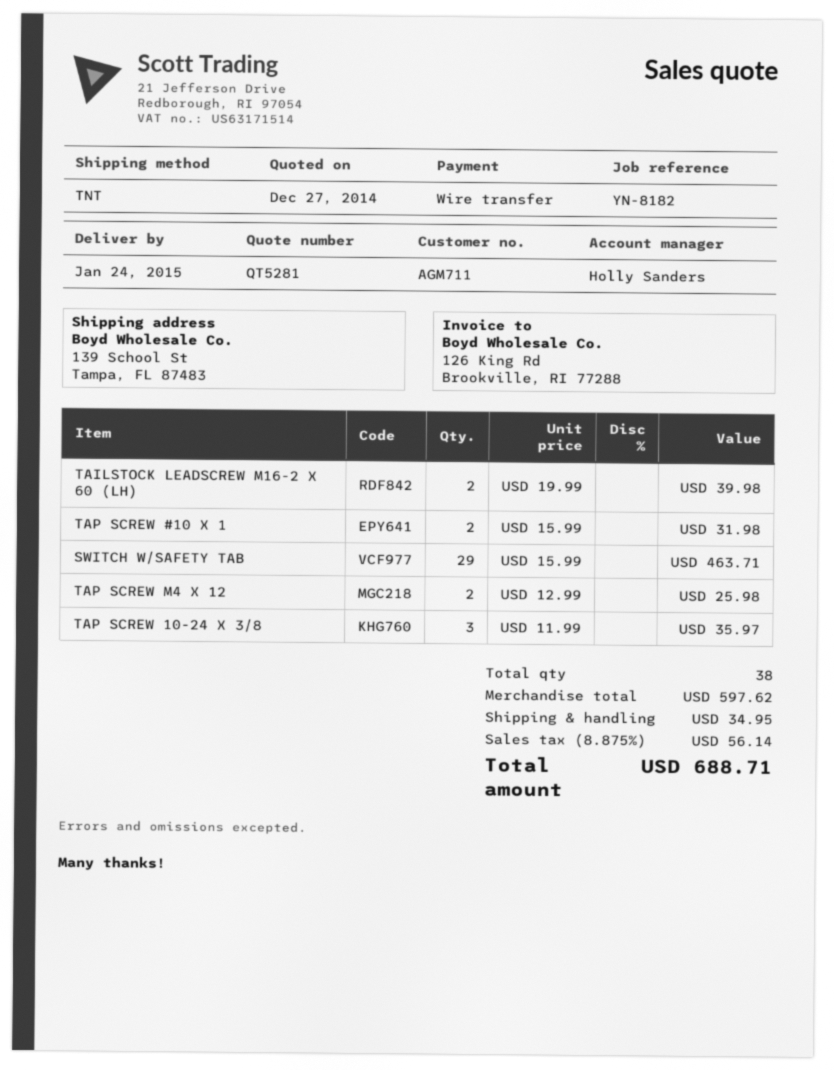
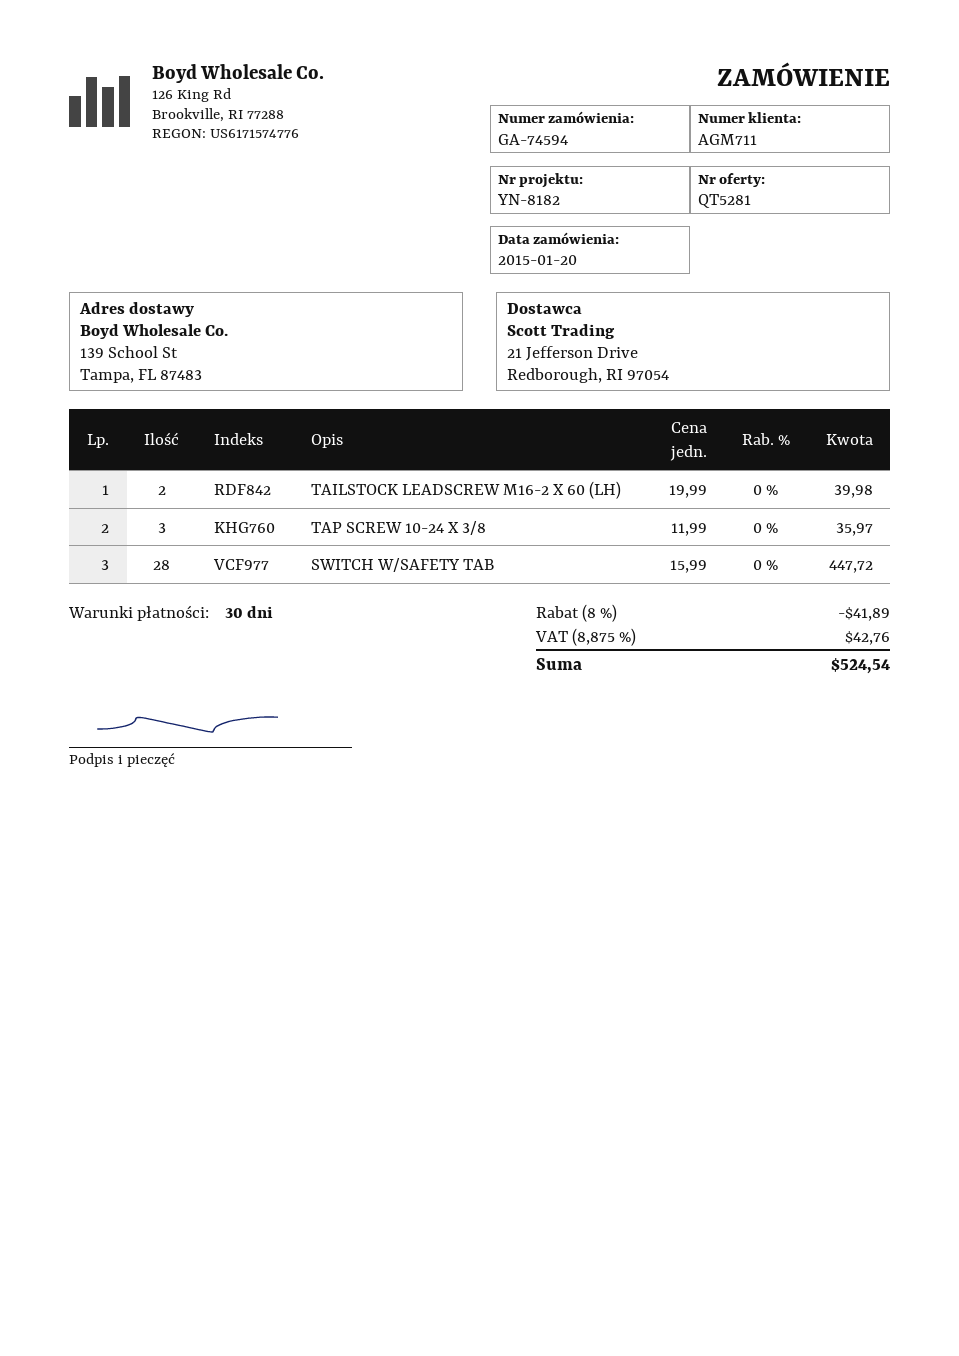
TAP SCREW #10 X 1: 2 x 15.99 = 31.98 -> none
SWITCH W/SAFETY TAB: 29 x 15.99 = 463.71 -> 28 x 15.99 = 447.72
TAP SCREW M4 X 12: 2 x 12.99 = 25.98 -> none
discount: none -> 8% = 41.89
shipping: 34.95 -> none
tax: 8.875% = 56.14 -> 8.875% = 42.76
total: 688.71 -> 524.54

